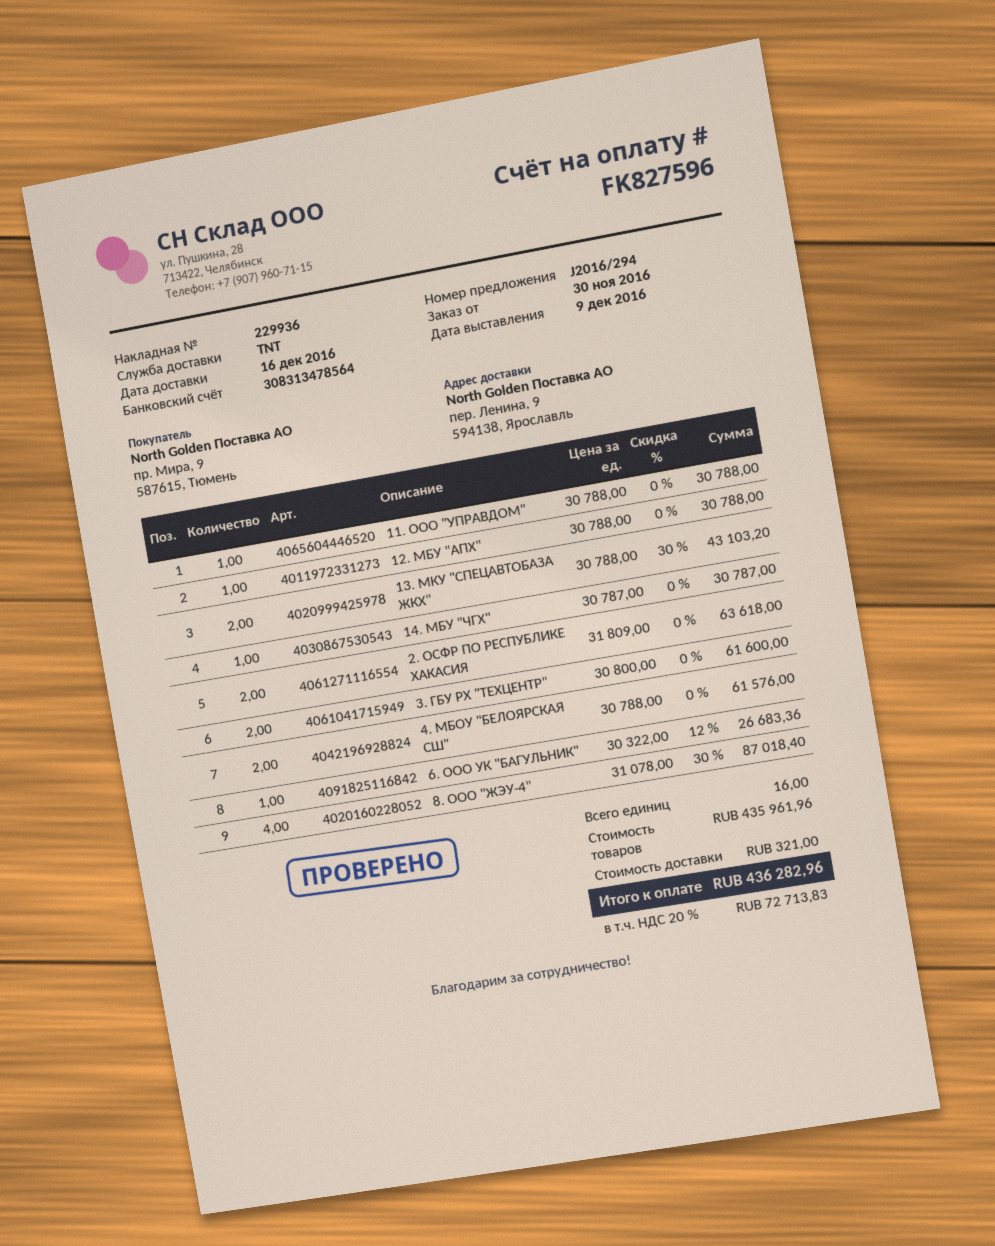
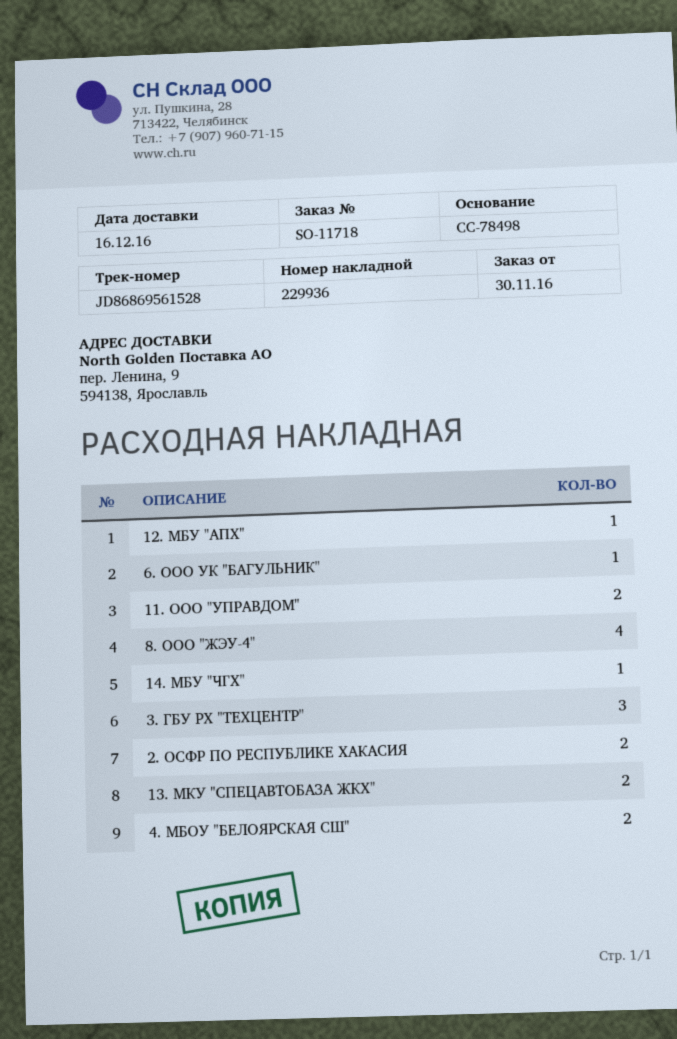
11. ООО "УПРАВДОМ": 1 -> 2
3. ГБУ РХ "ТЕХЦЕНТР": 2 -> 3

